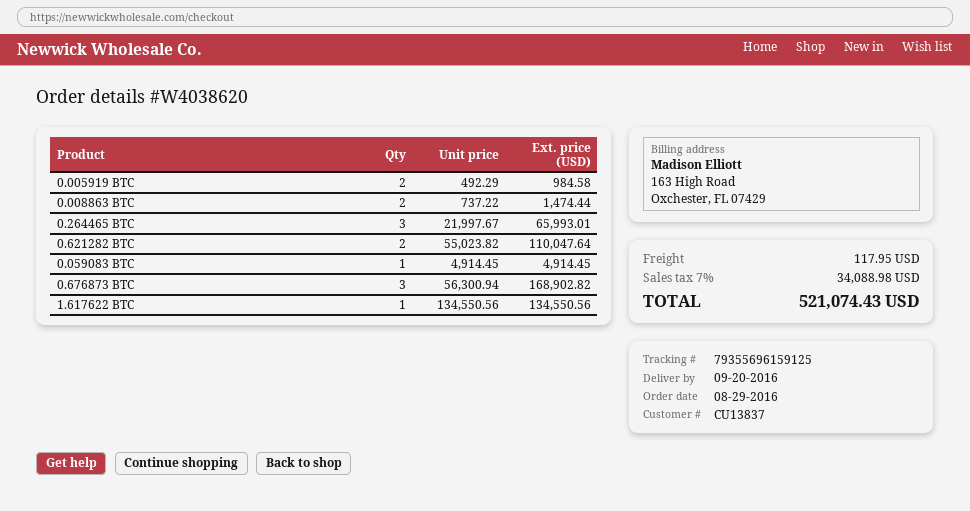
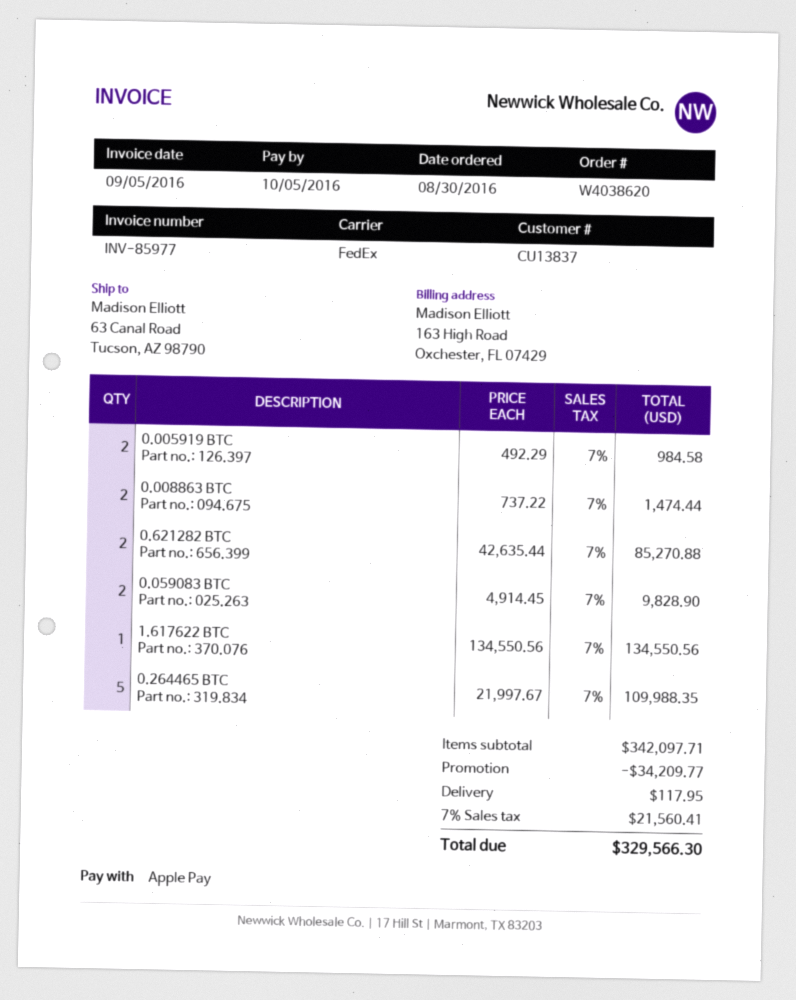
order date: 2016-08-29 -> 2016-08-30
0.264465 BTC: 3 x 21997.67 = 65993.01 -> 5 x 21997.67 = 109988.35
0.621282 BTC: 2 x 55023.82 = 110047.64 -> 2 x 42635.44 = 85270.88
0.059083 BTC: 1 x 4914.45 = 4914.45 -> 2 x 4914.45 = 9828.90
0.676873 BTC: 3 x 56300.94 = 168902.82 -> none
discount: none -> 34209.77
tax: 7% = 34088.98 -> 7% = 21560.41
total: 521074.43 -> 329566.30

